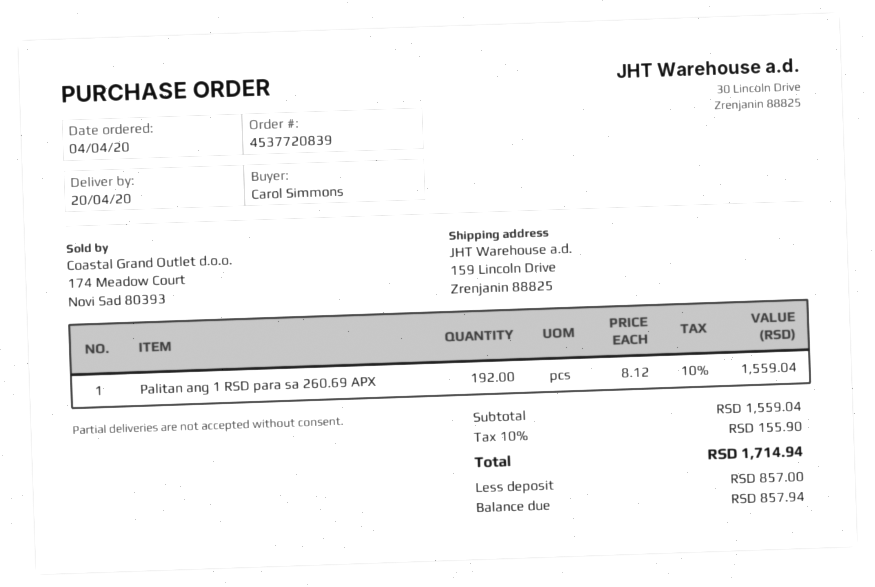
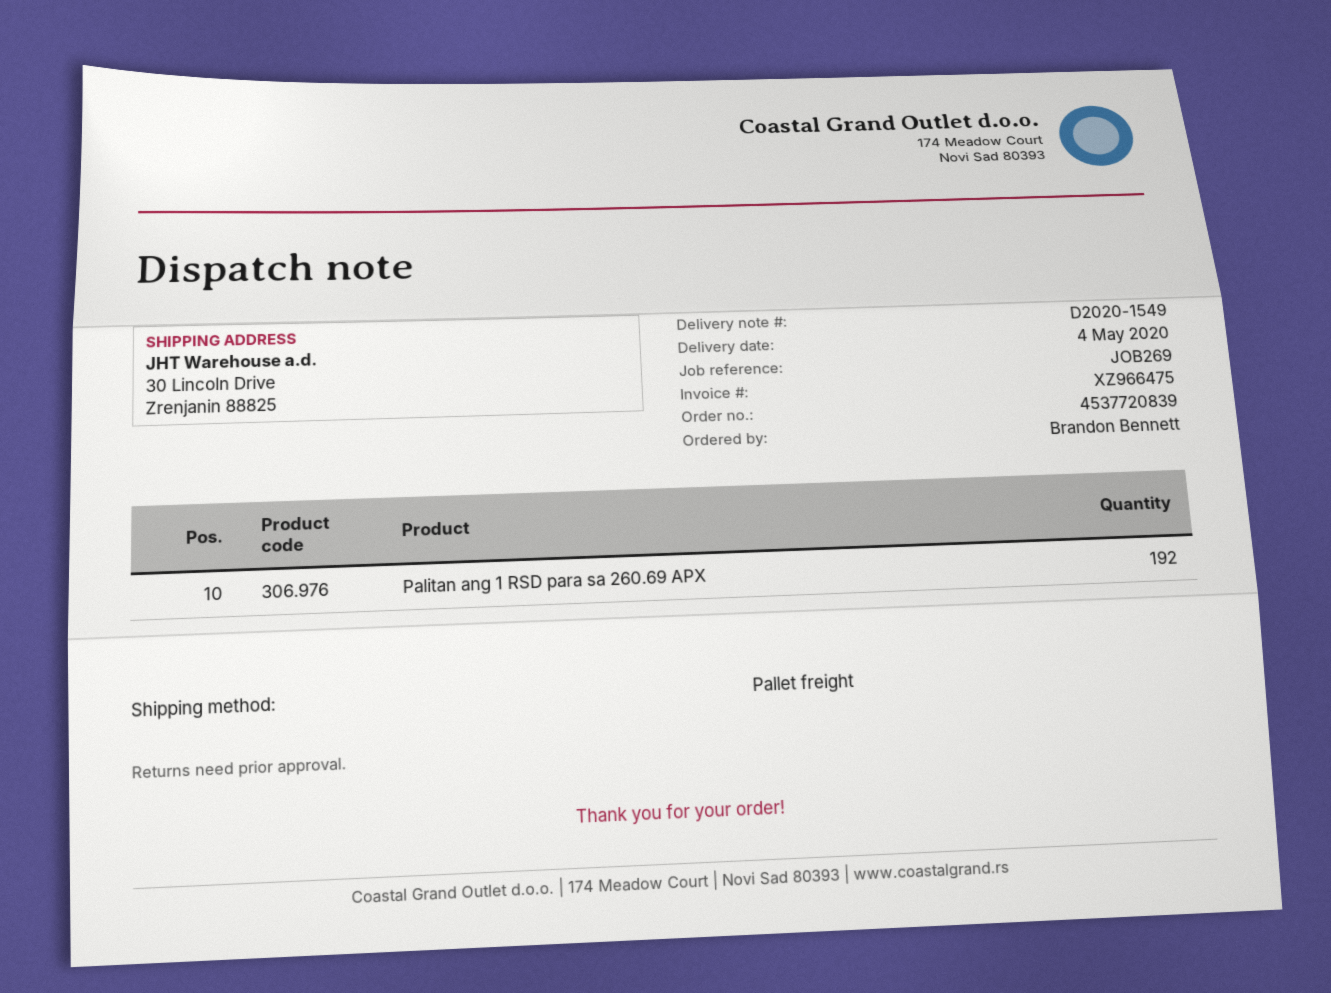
delivery date: 2020-04-20 -> 2020-05-04
ordered by: Carol Simmons -> Brandon Bennett
ship to: 159 Lincoln Drive, Zrenjanin 88825 -> 30 Lincoln Drive, Zrenjanin 88825

